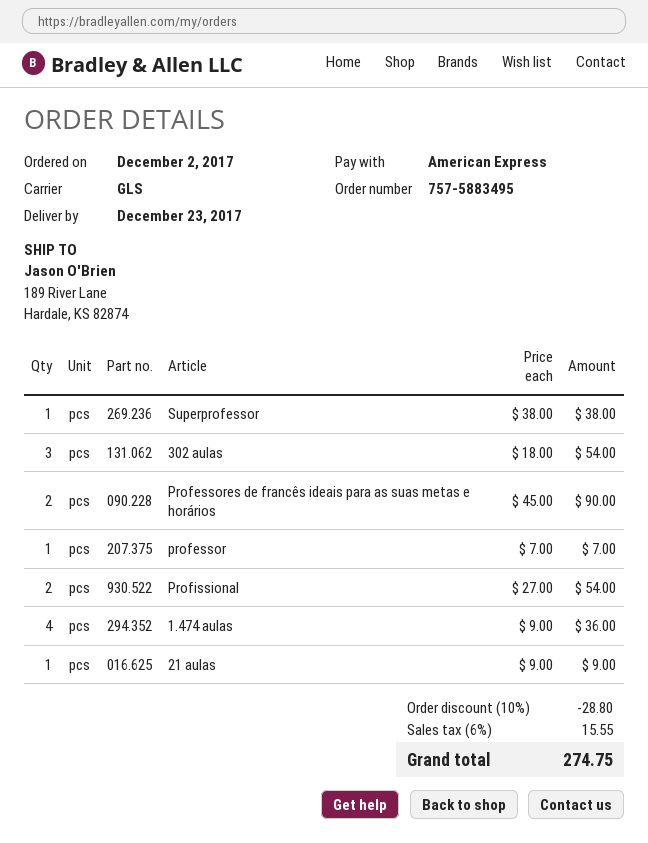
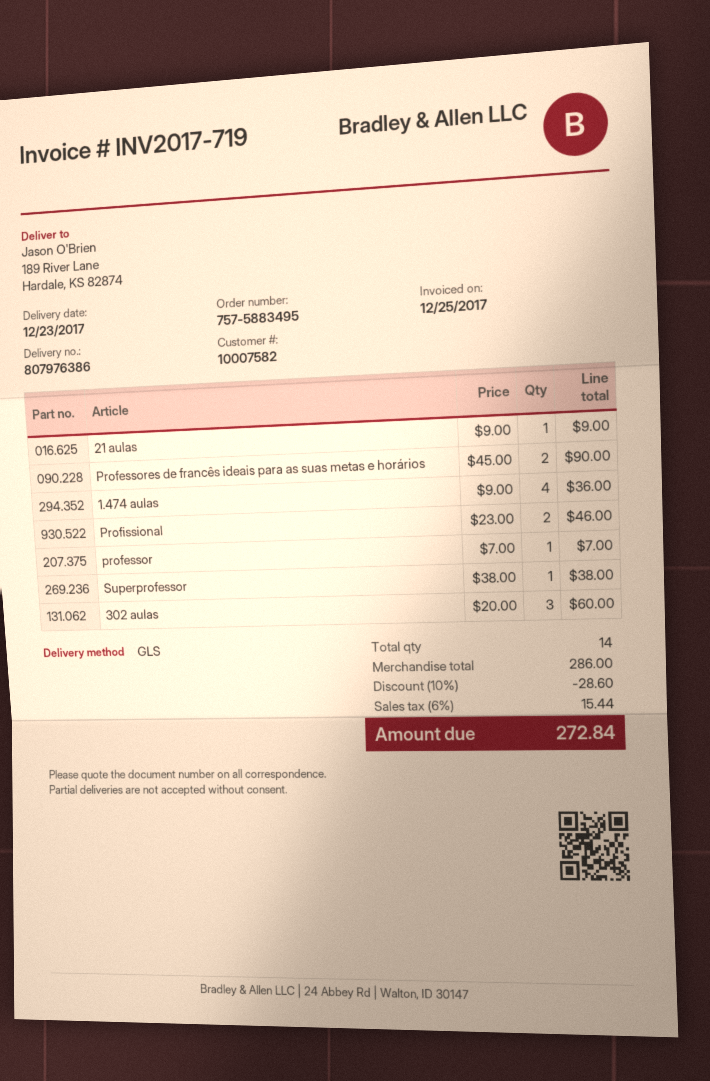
302 aulas: 3 x 18.00 = 54.00 -> 3 x 20.00 = 60.00
Profissional: 2 x 27.00 = 54.00 -> 2 x 23.00 = 46.00
discount: 10% = 28.80 -> 10% = 28.60
tax: 6% = 15.55 -> 6% = 15.44
total: 274.75 -> 272.84

